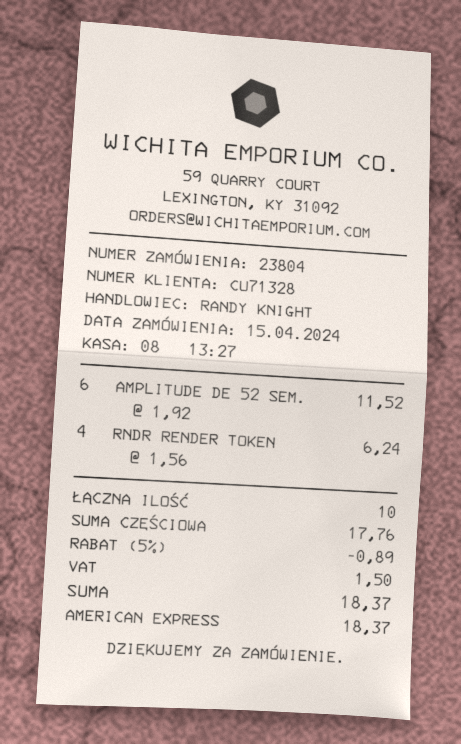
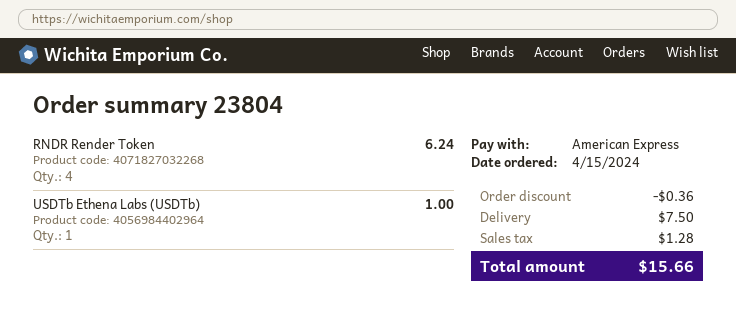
AMPLITUDE DE 52 SEM.: 6 for 11.52 -> none
USDTb Ethena Labs (USDTb): none -> 1 for 1.00
discount: 0.89 -> 0.36
shipping: none -> 7.50
tax: 1.50 -> 1.28
total: 18.37 -> 15.66

